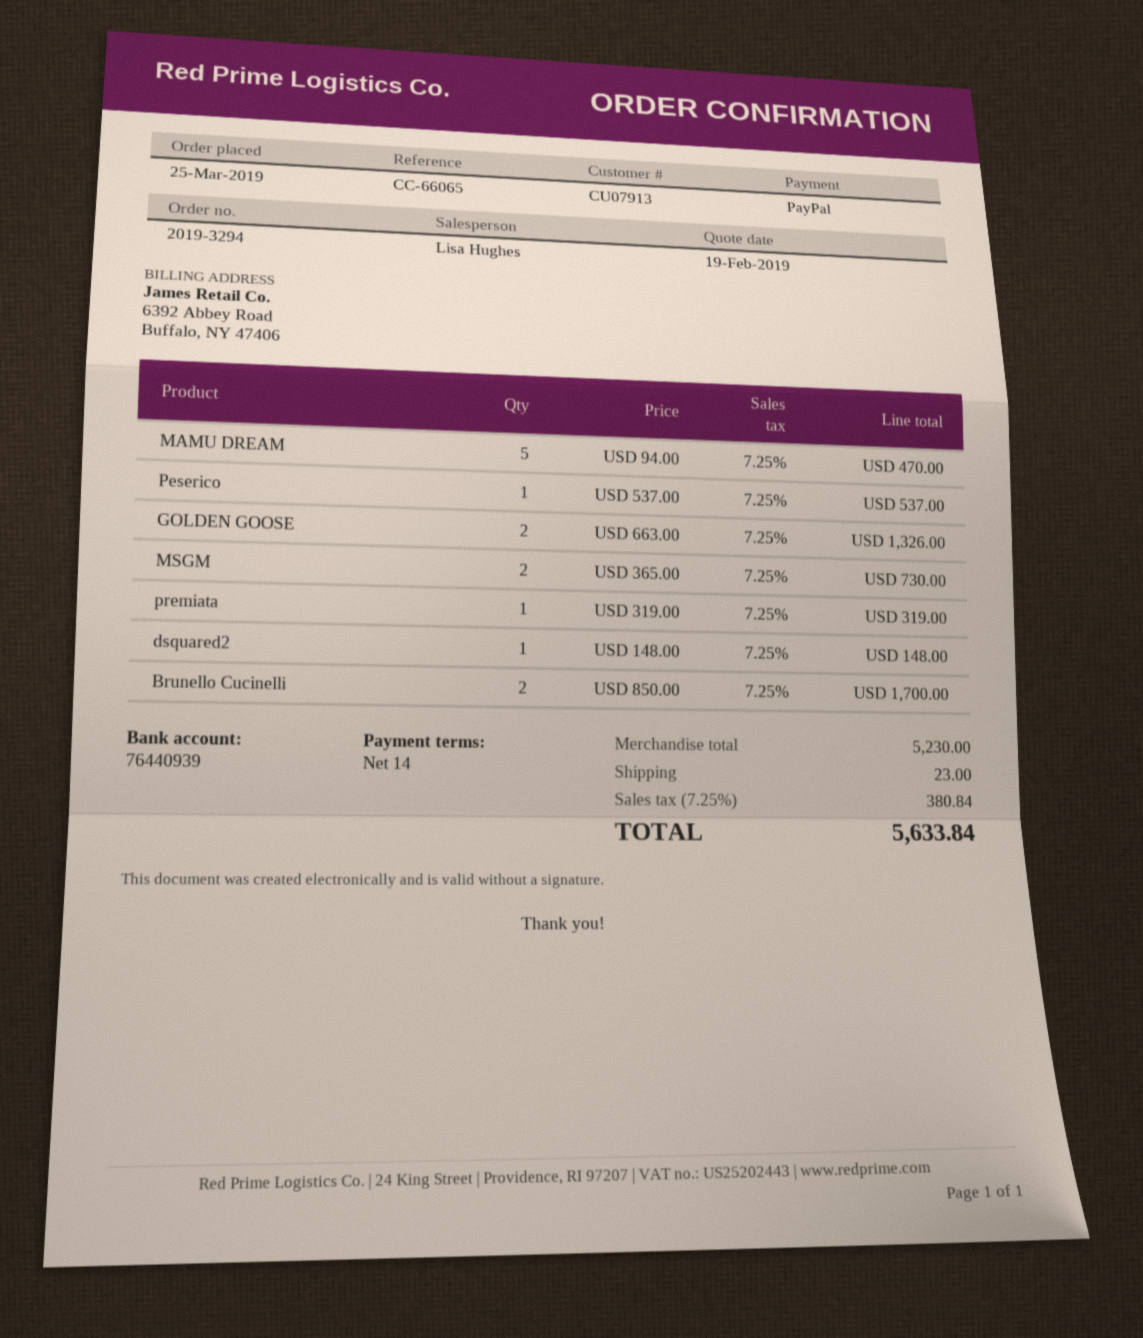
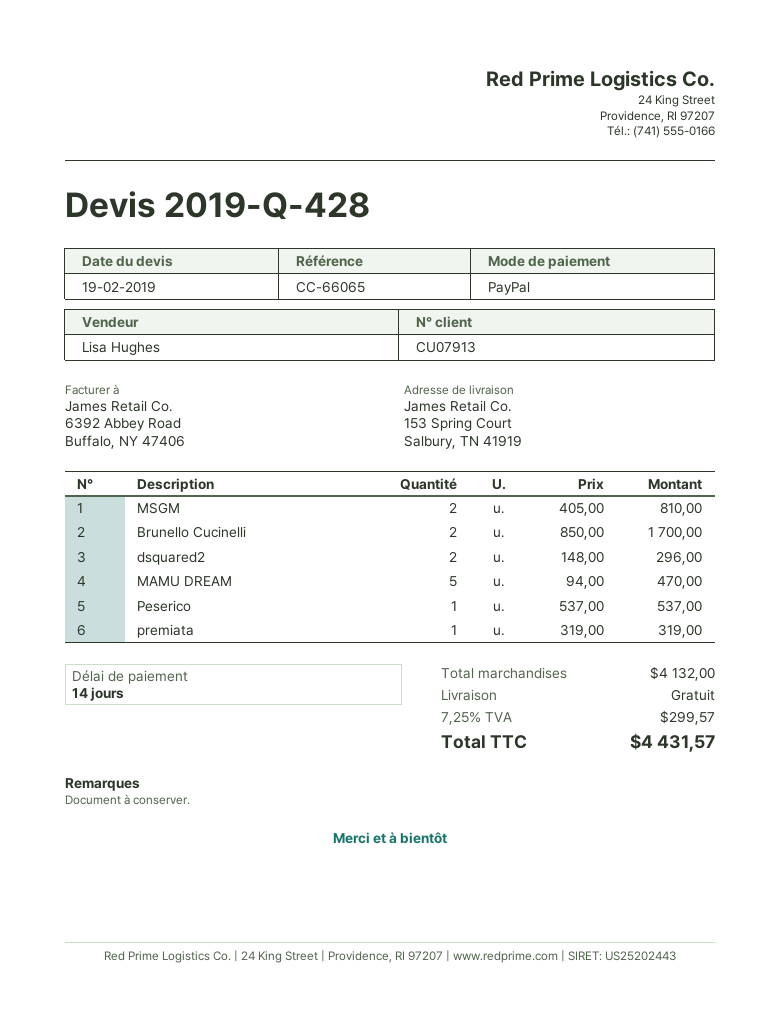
GOLDEN GOOSE: 2 x 663.00 = 1326.00 -> none
MSGM: 2 x 365.00 = 730.00 -> 2 x 405.00 = 810.00
dsquared2: 1 x 148.00 = 148.00 -> 2 x 148.00 = 296.00
subtotal: 5230.00 -> 4132.00
shipping: 23.00 -> 0.00
tax: 7.25% = 380.84 -> 7.25% = 299.57
total: 5633.84 -> 4431.57

